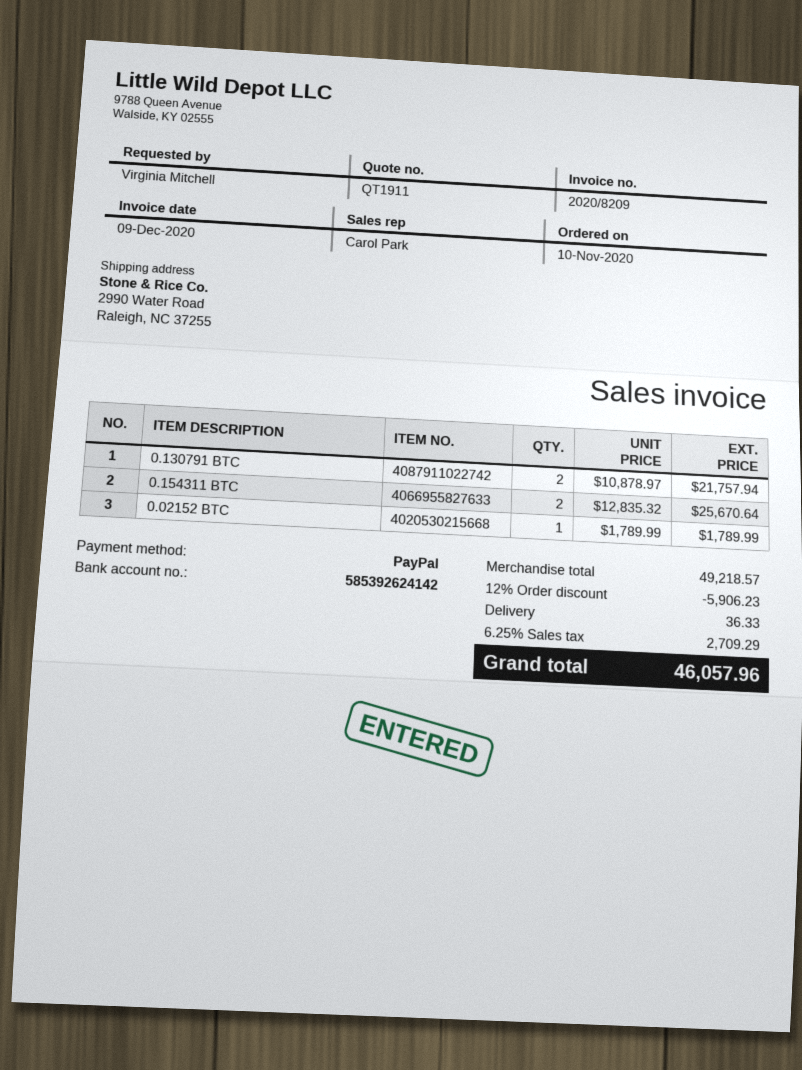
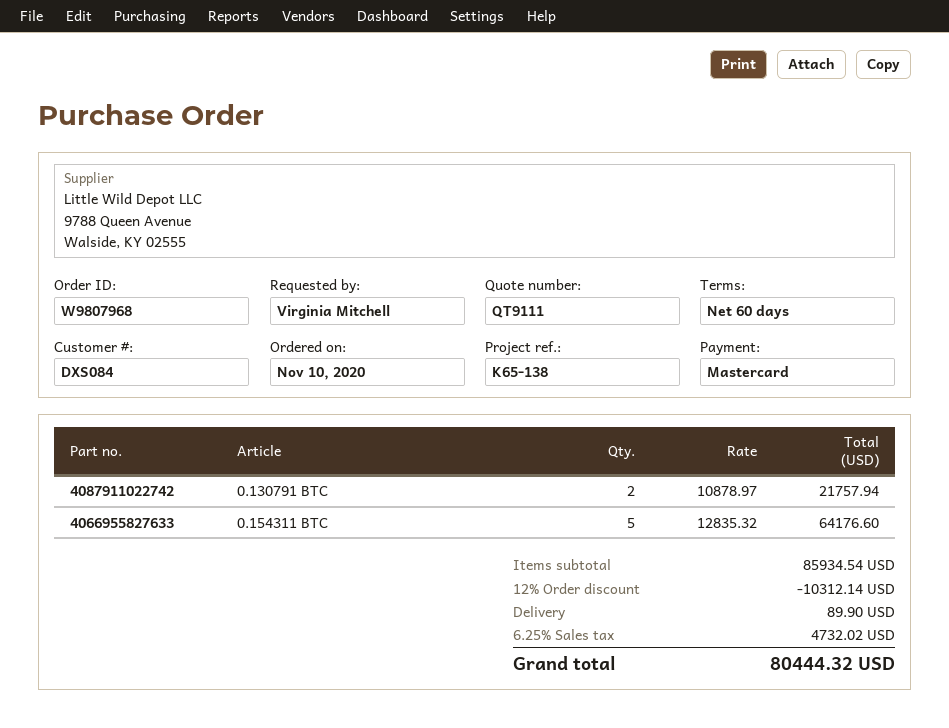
quote number: QT1911 -> QT9111
payment method: PayPal -> Mastercard
0.154311 BTC: 2 x 12835.32 = 25670.64 -> 5 x 12835.32 = 64176.60
0.02152 BTC: 1 x 1789.99 = 1789.99 -> none
subtotal: 49218.57 -> 85934.54
discount: 12% = 5906.23 -> 12% = 10312.14
shipping: 36.33 -> 89.90
tax: 6.25% = 2709.29 -> 6.25% = 4732.02
total: 46057.96 -> 80444.32

